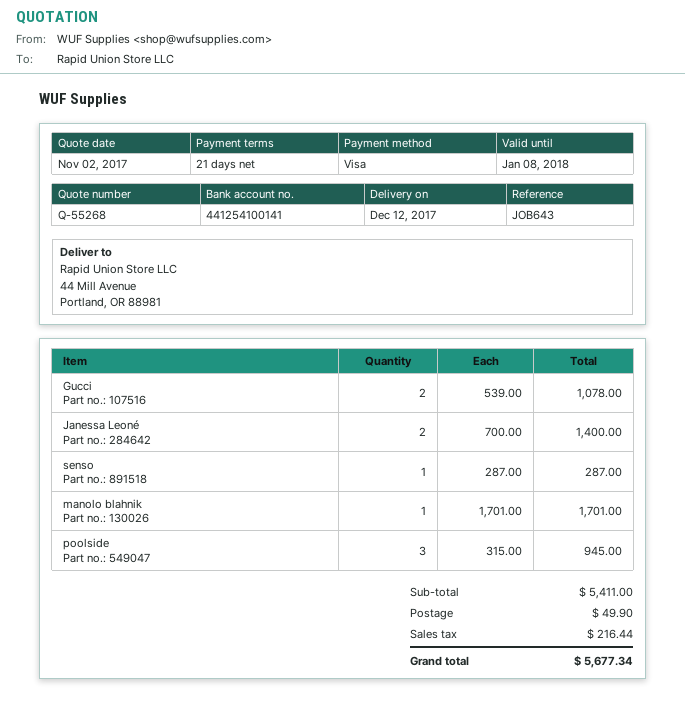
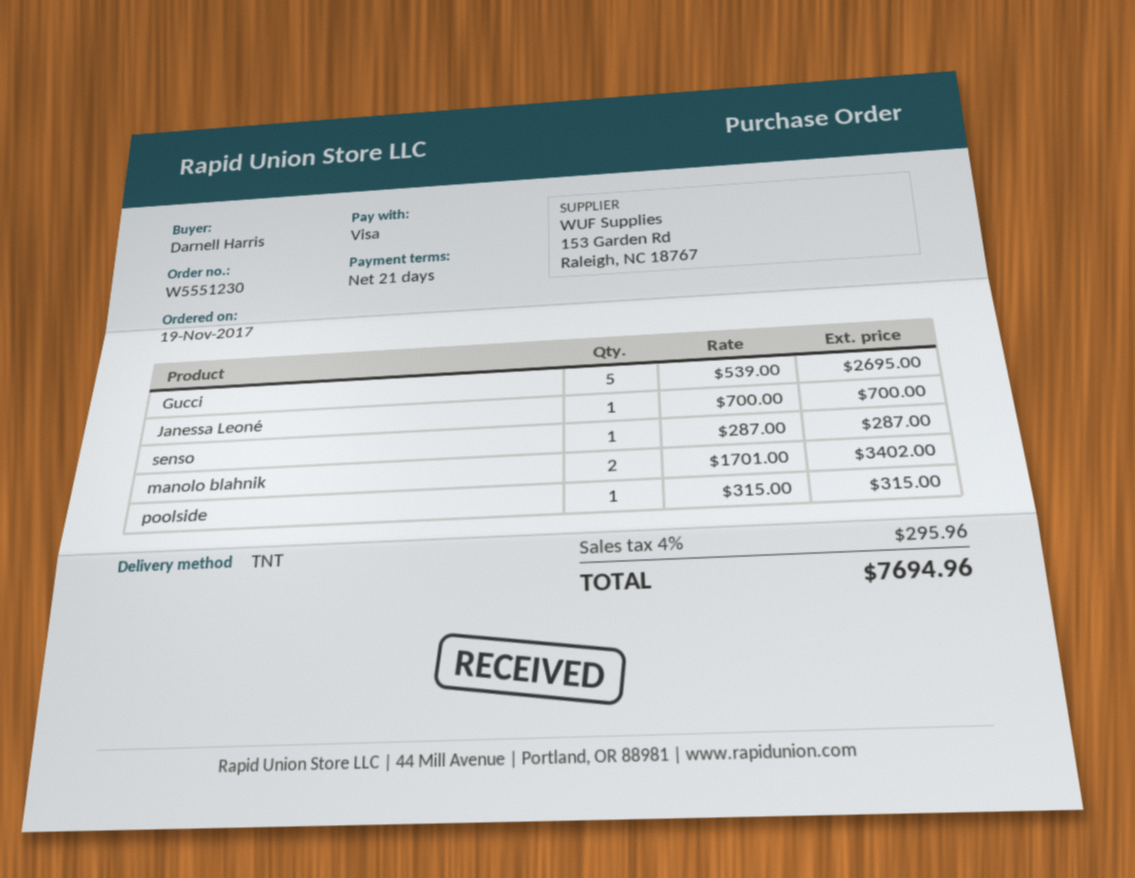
Gucci: 2 x 539.00 = 1078.00 -> 5 x 539.00 = 2695.00
Janessa Leoné: 2 x 700.00 = 1400.00 -> 1 x 700.00 = 700.00
manolo blahnik: 1 x 1701.00 = 1701.00 -> 2 x 1701.00 = 3402.00
poolside: 3 x 315.00 = 945.00 -> 1 x 315.00 = 315.00
shipping: 49.90 -> none
tax: 216.44 -> 295.96
total: 5677.34 -> 7694.96

